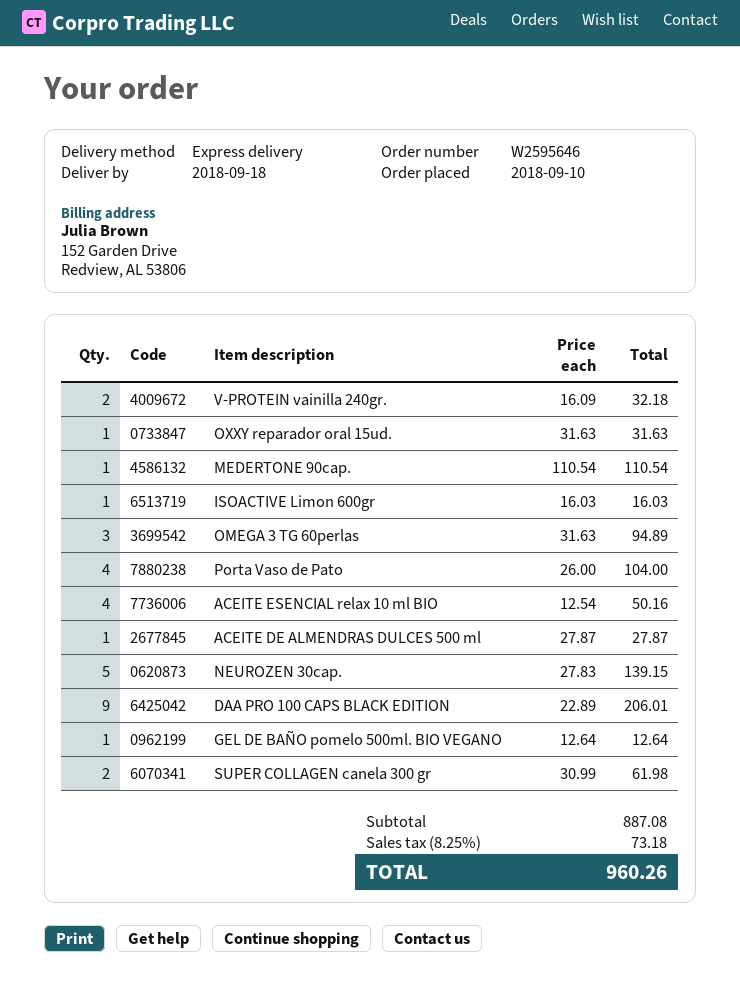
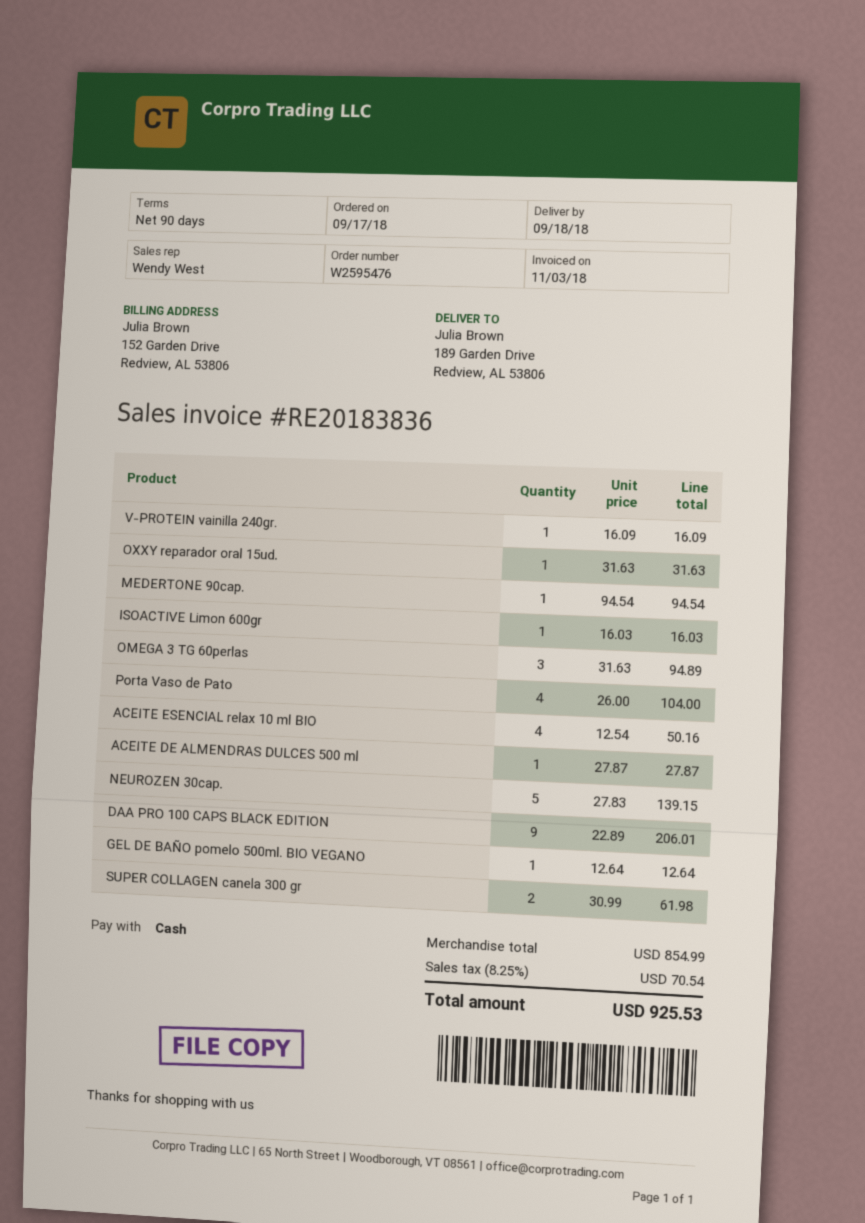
order number: W2595646 -> W2595476
order date: 2018-09-10 -> 2018-09-17
V-PROTEIN vainilla 240gr.: 2 x 16.09 = 32.18 -> 1 x 16.09 = 16.09
MEDERTONE 90cap.: 1 x 110.54 = 110.54 -> 1 x 94.54 = 94.54
subtotal: 887.08 -> 854.99
tax: 8.25% = 73.18 -> 8.25% = 70.54
total: 960.26 -> 925.53

